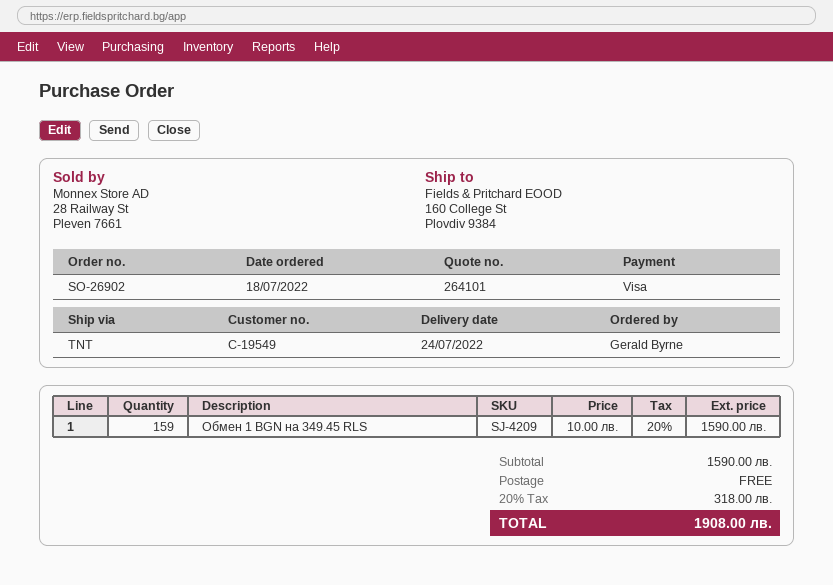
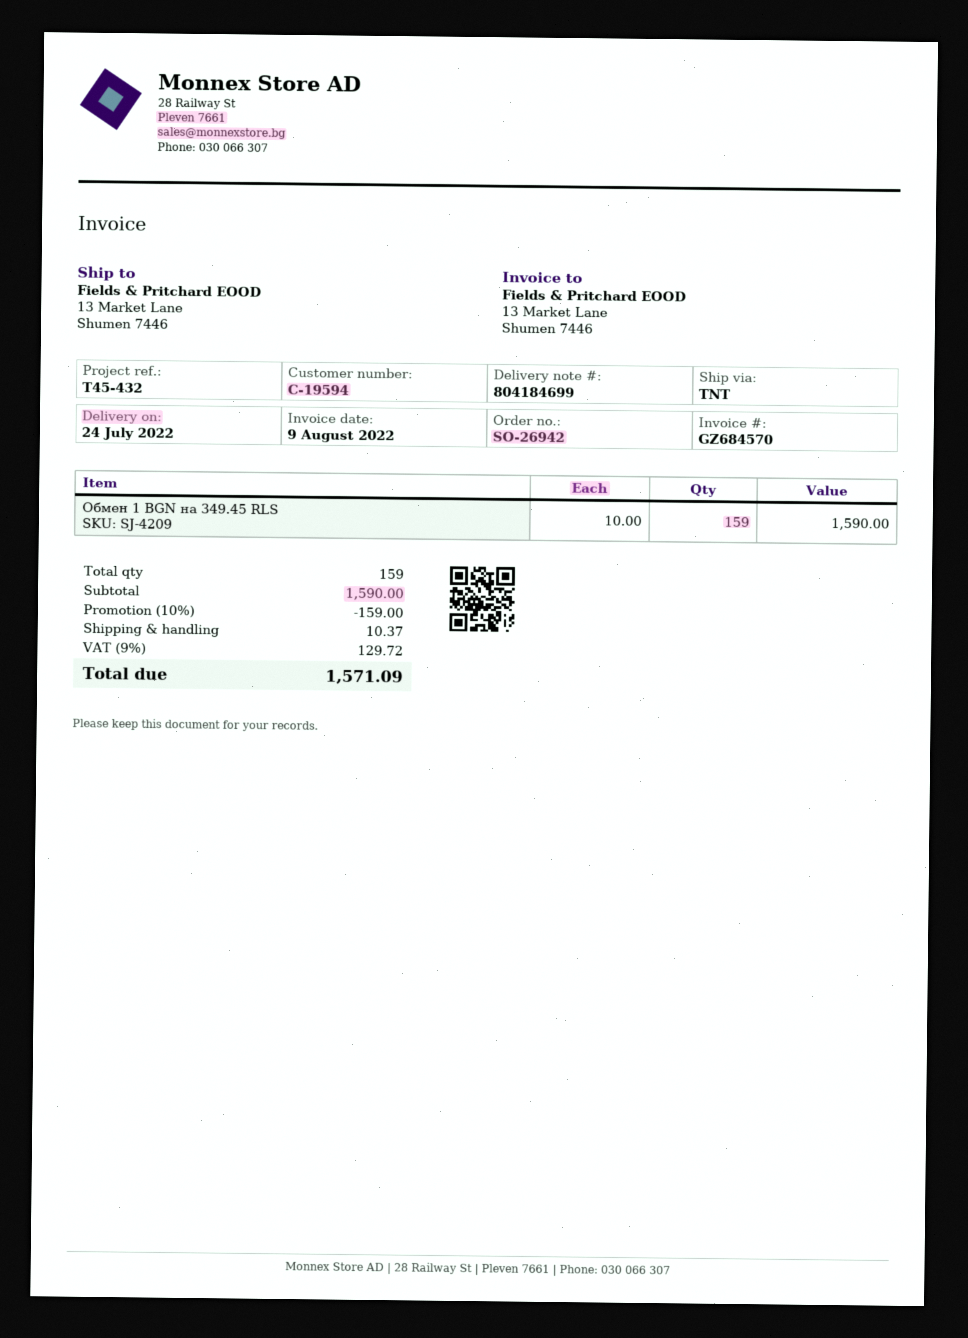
order number: SO-26902 -> SO-26942
customer number: C-19549 -> C-19594
ship to: 160 College St, Plovdiv 9384 -> 13 Market Lane, Shumen 7446
discount: none -> 10% = 159.00
shipping: 0.00 -> 10.37
tax: 20% = 318.00 -> 9% = 129.72
total: 1908.00 -> 1571.09

